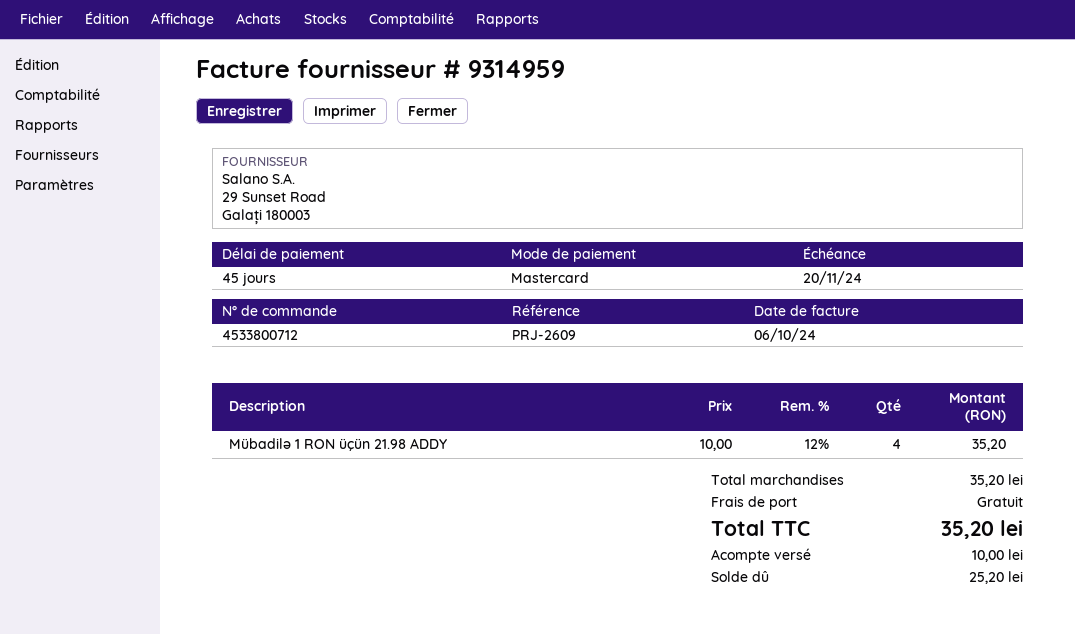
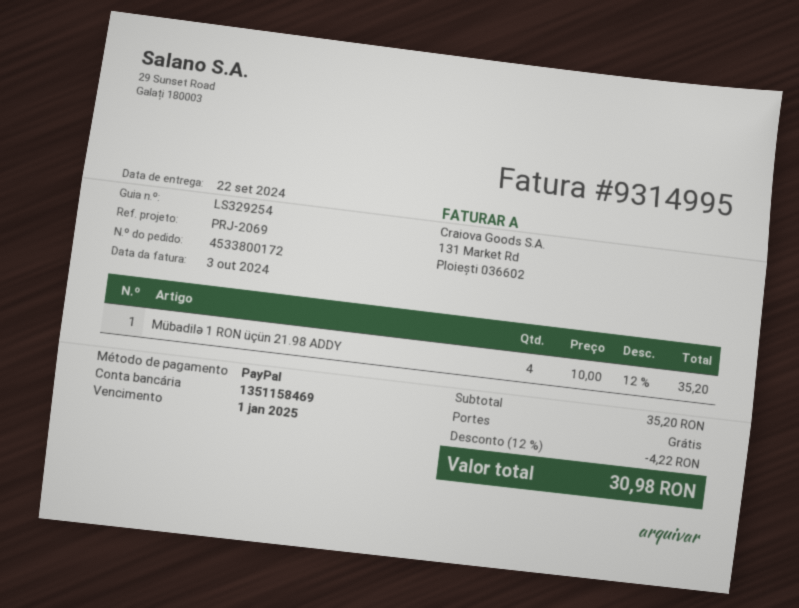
order number: 4533800712 -> 4533800172
invoice number: 9314959 -> 9314995
invoice date: 2024-10-06 -> 2024-10-03
due date: 2024-11-20 -> 2025-01-01
reference: PRJ-2609 -> PRJ-2069
payment method: Mastercard -> PayPal
discount: none -> 12% = 4.22
total: 35.20 -> 30.98

